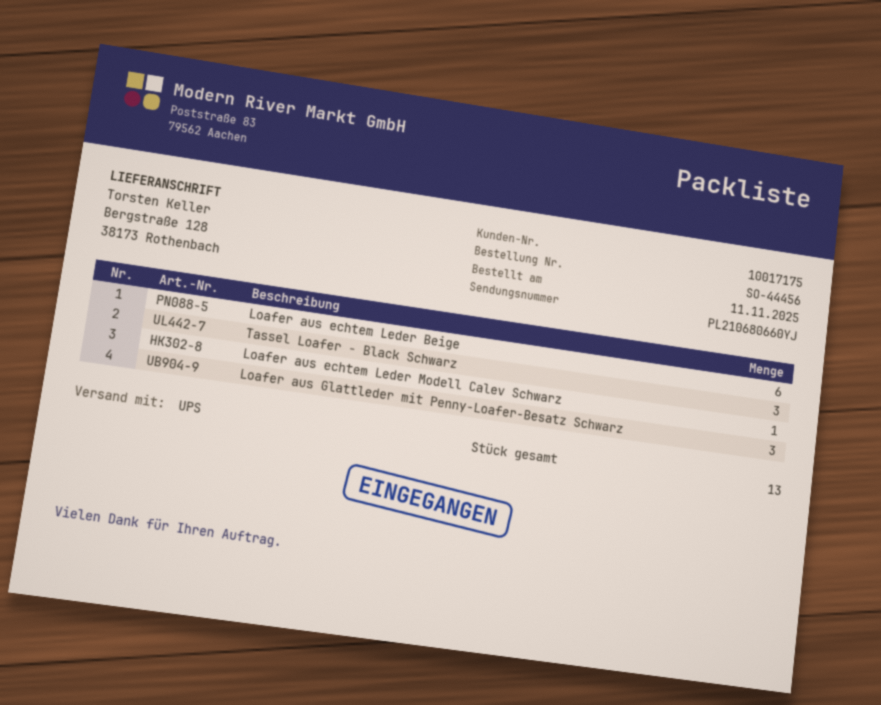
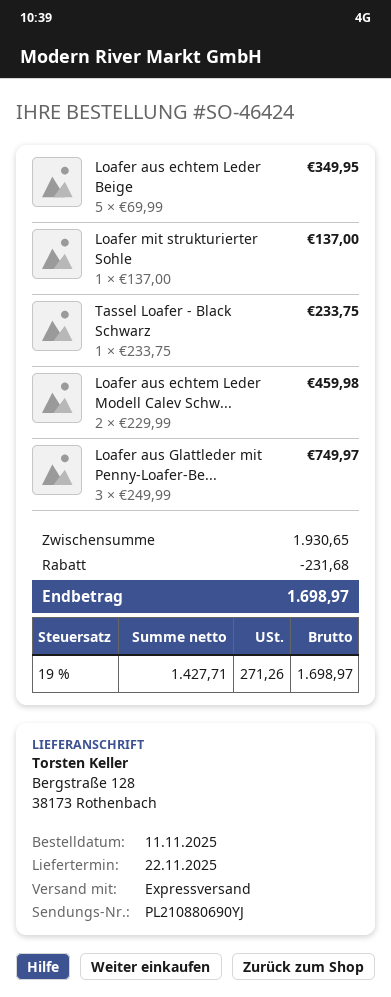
order number: SO-44456 -> SO-46424
shipping method: UPS -> express
tracking number: PL210680660YJ -> PL210880690YJ
Loafer aus echtem Leder Beige: 6 -> 5
Tassel Loafer - Black Schwarz: 3 -> 1
Loafer aus echtem Leder Modell Calev Schwarz: 1 -> 2
Loafer mit strukturierter Sohle: none -> 1

